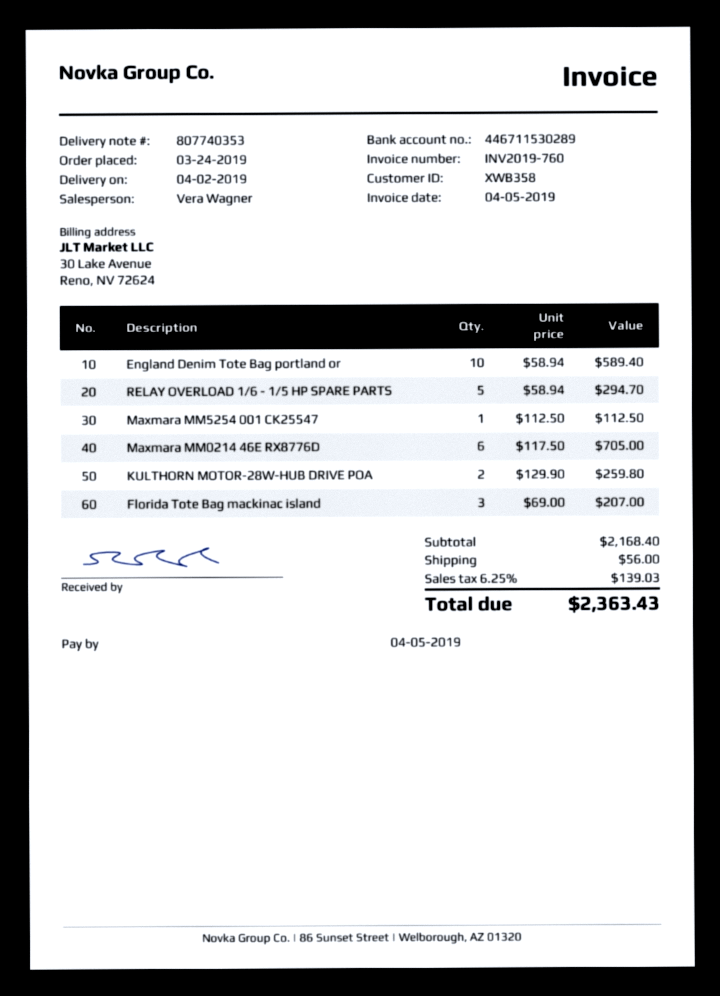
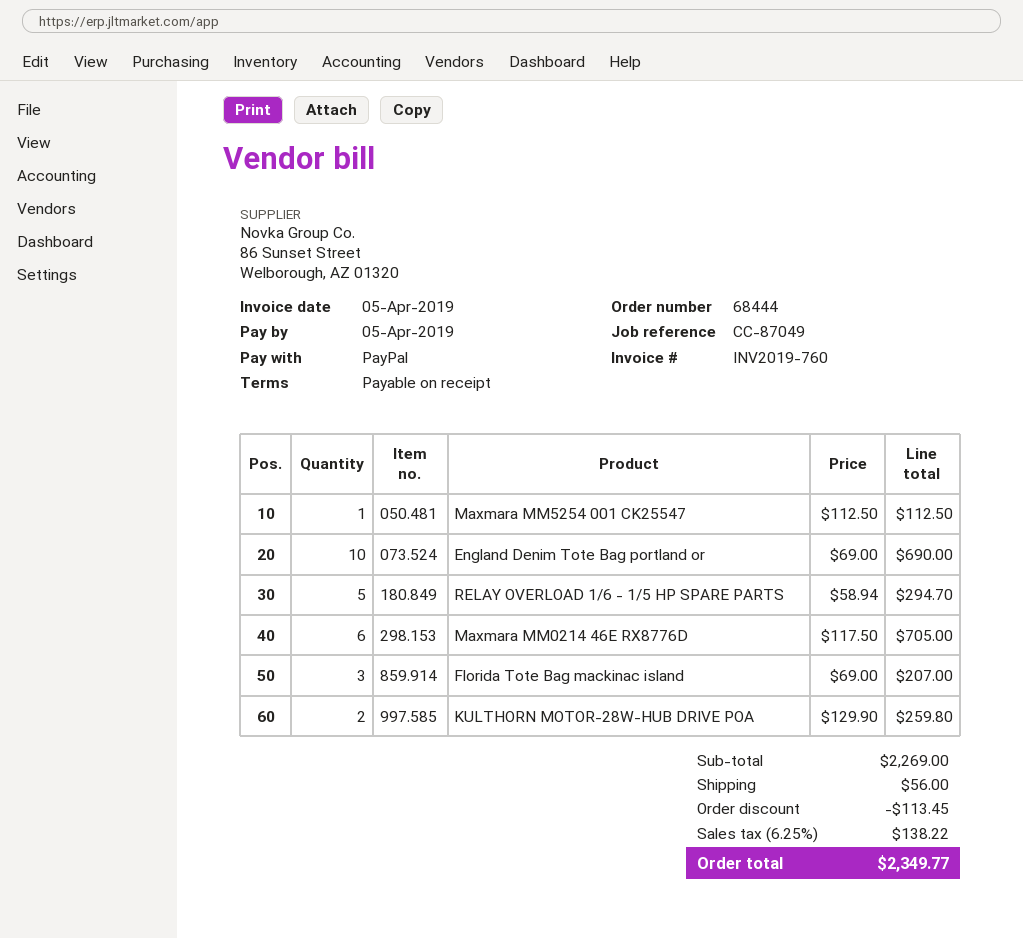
England Denim Tote Bag portland or: 10 x 58.94 = 589.40 -> 10 x 69.00 = 690.00
subtotal: 2168.40 -> 2269.00
discount: none -> 113.45
tax: 6.25% = 139.03 -> 6.25% = 138.22
total: 2363.43 -> 2349.77

